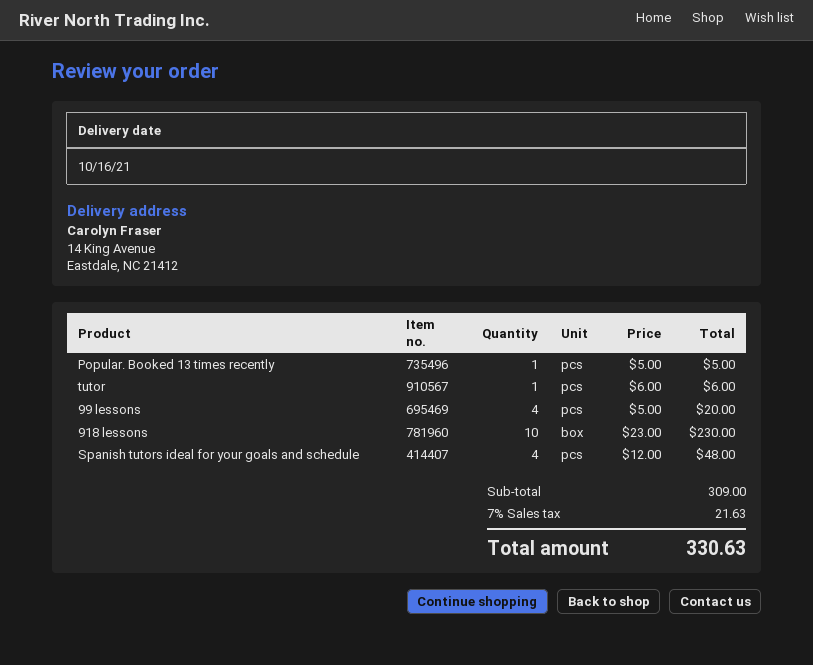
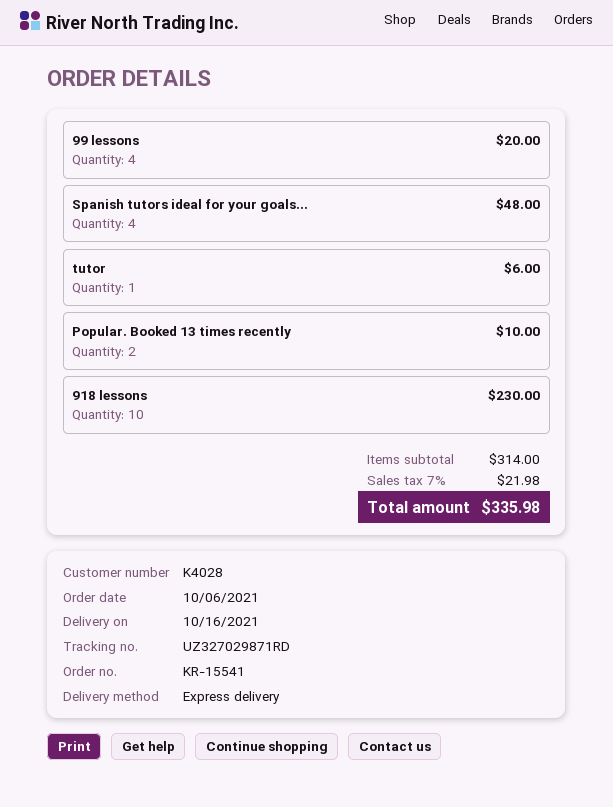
Popular. Booked 13 times recently: 1 for 5.00 -> 2 for 10.00
subtotal: 309.00 -> 314.00
tax: 7% = 21.63 -> 7% = 21.98
total: 330.63 -> 335.98

